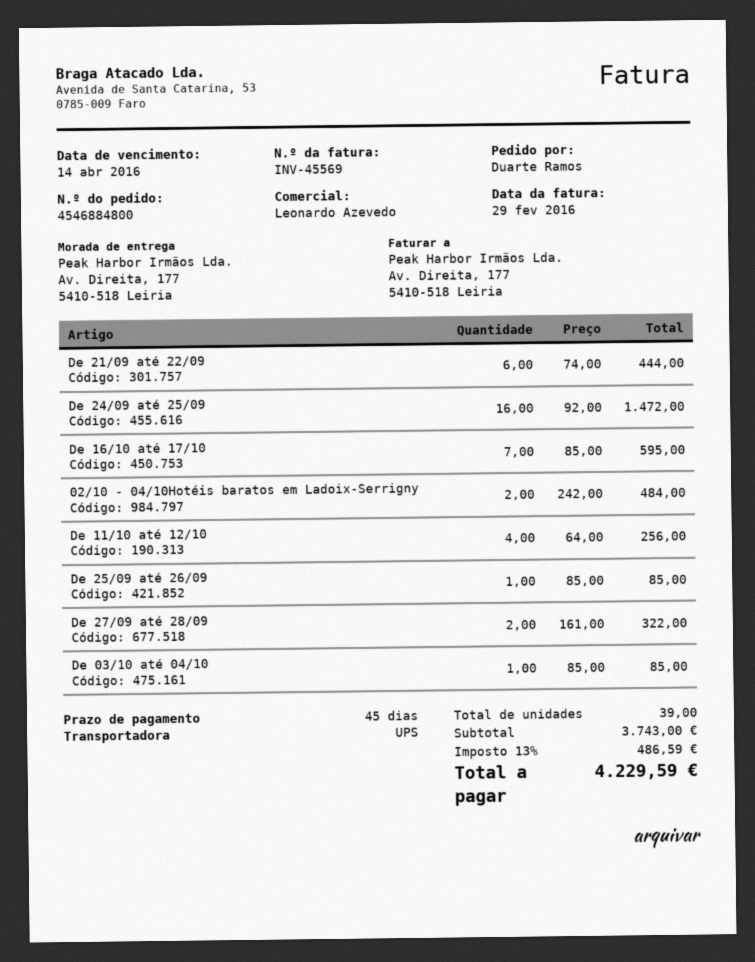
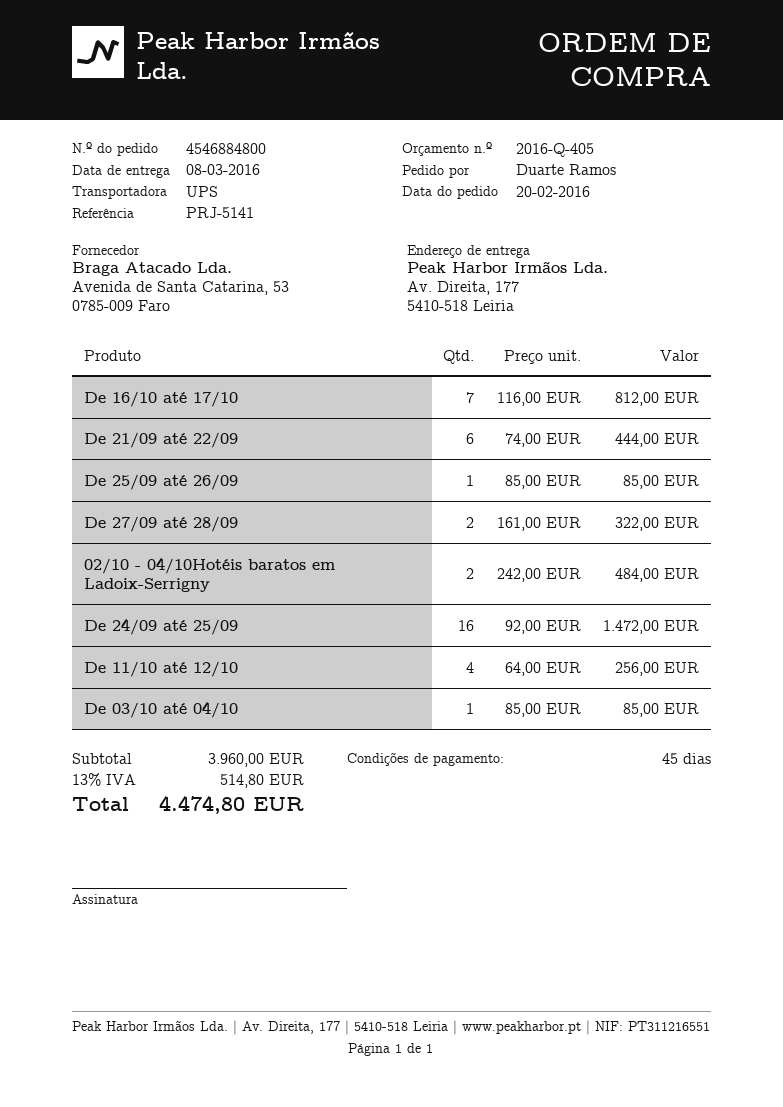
De 16/10 até 17/10: 7 x 85.00 = 595.00 -> 7 x 116.00 = 812.00
subtotal: 3743.00 -> 3960.00
tax: 13% = 486.59 -> 13% = 514.80
total: 4229.59 -> 4474.80

